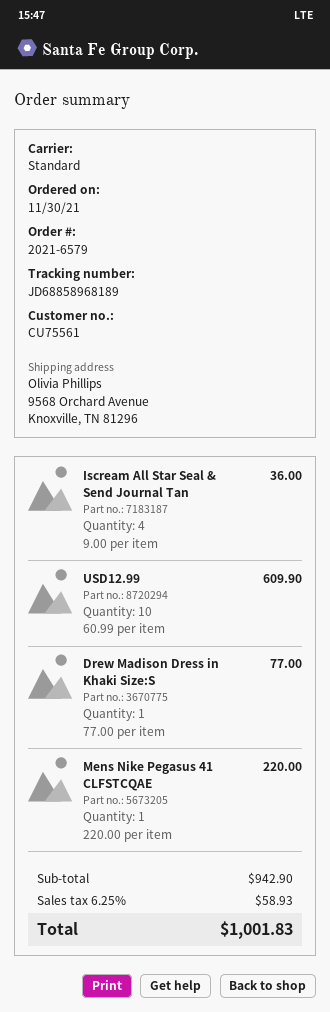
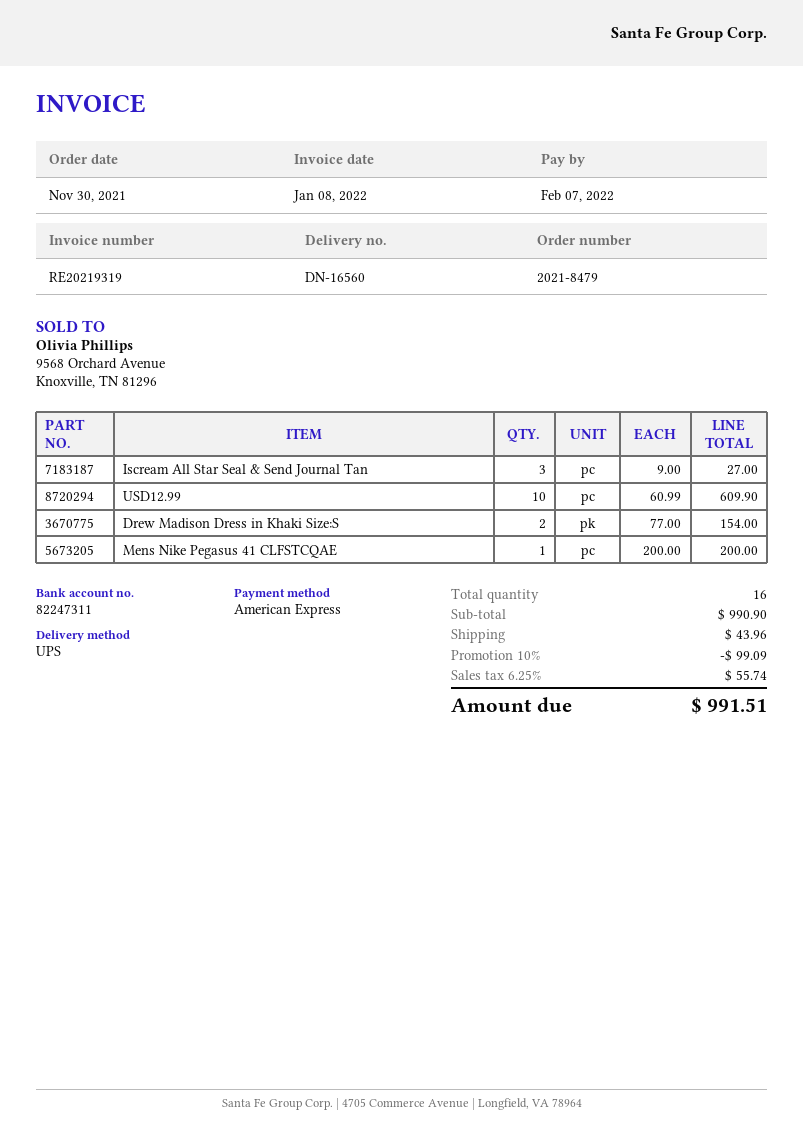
order number: 2021-6579 -> 2021-8479
shipping method: standard -> UPS
Iscream All Star Seal & Send Journal Tan: 4 x 9.00 = 36.00 -> 3 x 9.00 = 27.00
Drew Madison Dress in Khaki Size:S: 1 x 77.00 = 77.00 -> 2 x 77.00 = 154.00
Mens Nike Pegasus 41 CLFSTCQAE: 1 x 220.00 = 220.00 -> 1 x 200.00 = 200.00
subtotal: 942.90 -> 990.90
discount: none -> 10% = 99.09
shipping: none -> 43.96
tax: 6.25% = 58.93 -> 6.25% = 55.74
total: 1001.83 -> 991.51

